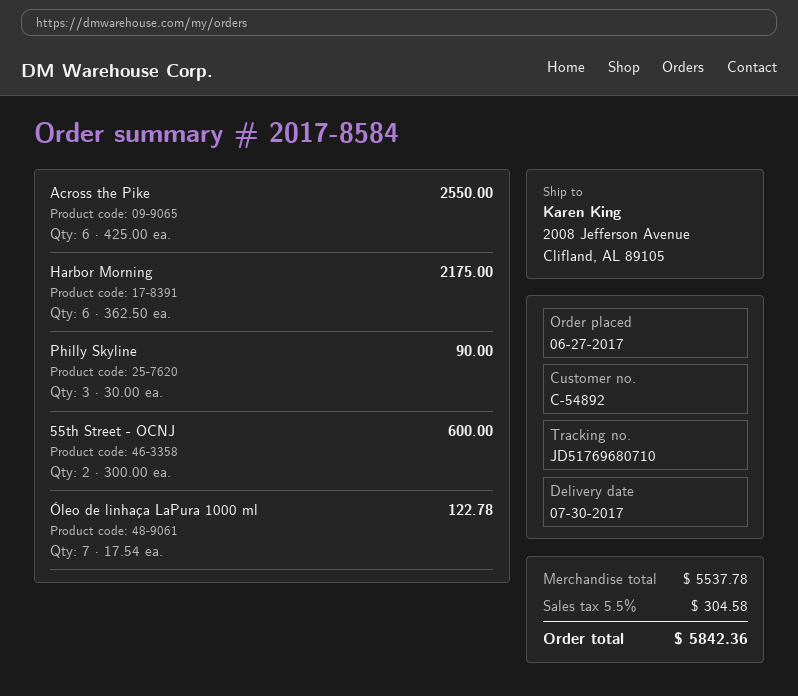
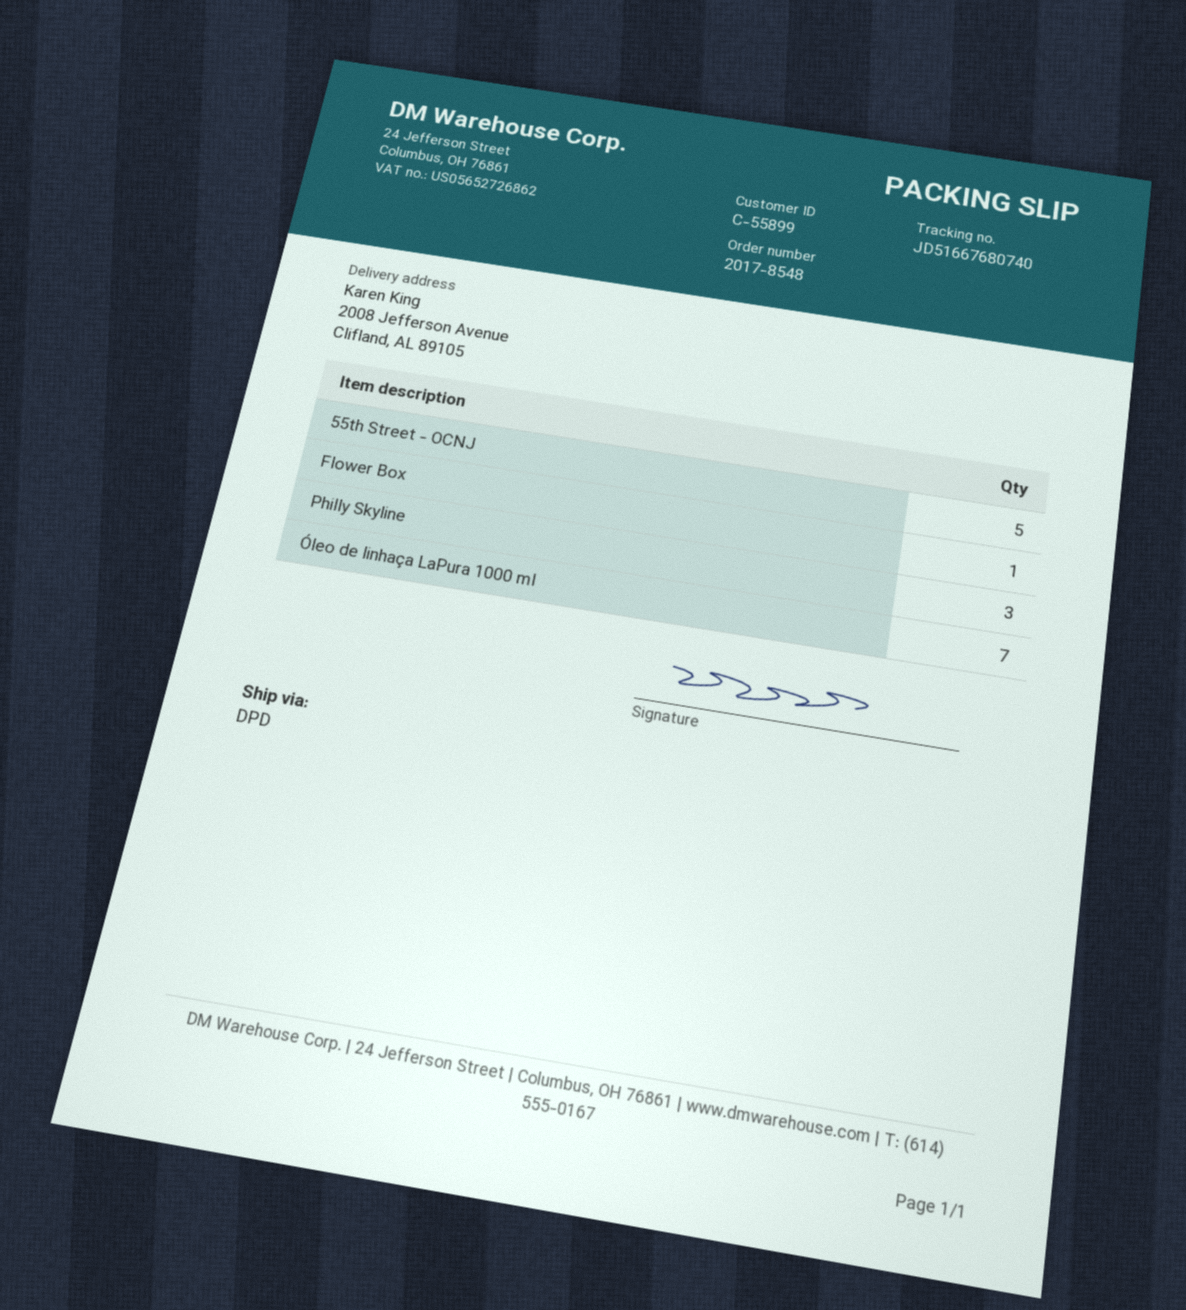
order number: 2017-8584 -> 2017-8548
customer number: C-54892 -> C-55899
tracking number: JD51769680710 -> JD51667680740
Across the Pike: 6 -> none
Harbor Morning: 6 -> none
55th Street - OCNJ: 2 -> 5
Flower Box: none -> 1

